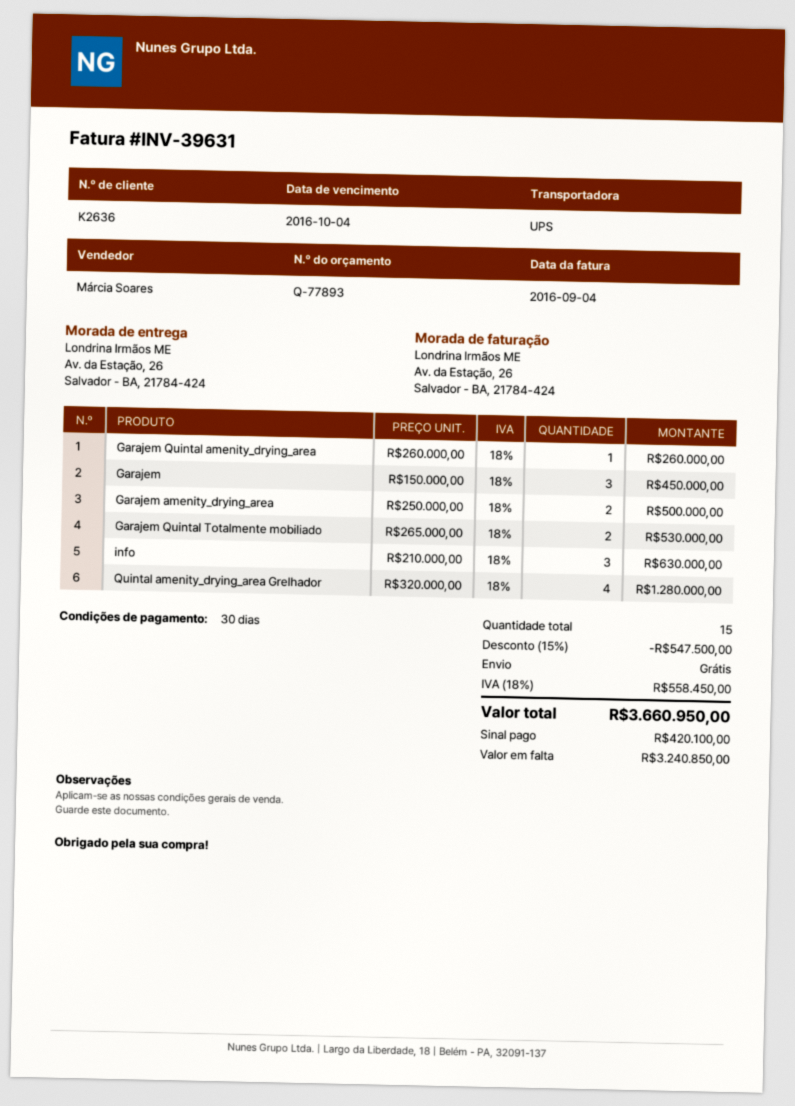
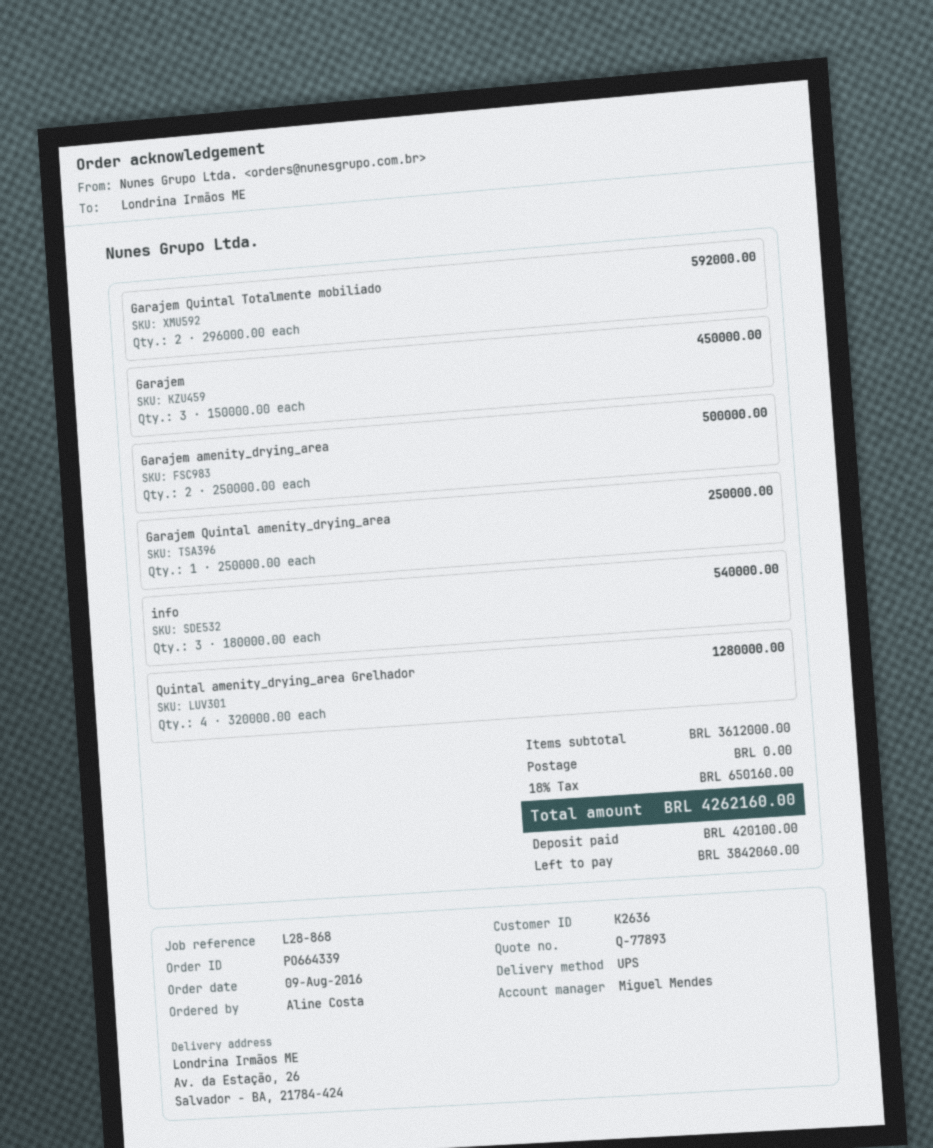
sales rep: Márcia Soares -> Miguel Mendes
Garajem Quintal amenity_drying_area: 1 x 260000.00 = 260000.00 -> 1 x 250000.00 = 250000.00
Garajem Quintal Totalmente mobiliado: 2 x 265000.00 = 530000.00 -> 2 x 296000.00 = 592000.00
info: 3 x 210000.00 = 630000.00 -> 3 x 180000.00 = 540000.00
discount: 15% = 547500.00 -> none
tax: 18% = 558450.00 -> 18% = 650160.00
total: 3660950.00 -> 4262160.00
balance: 3240850.00 -> 3842060.00

